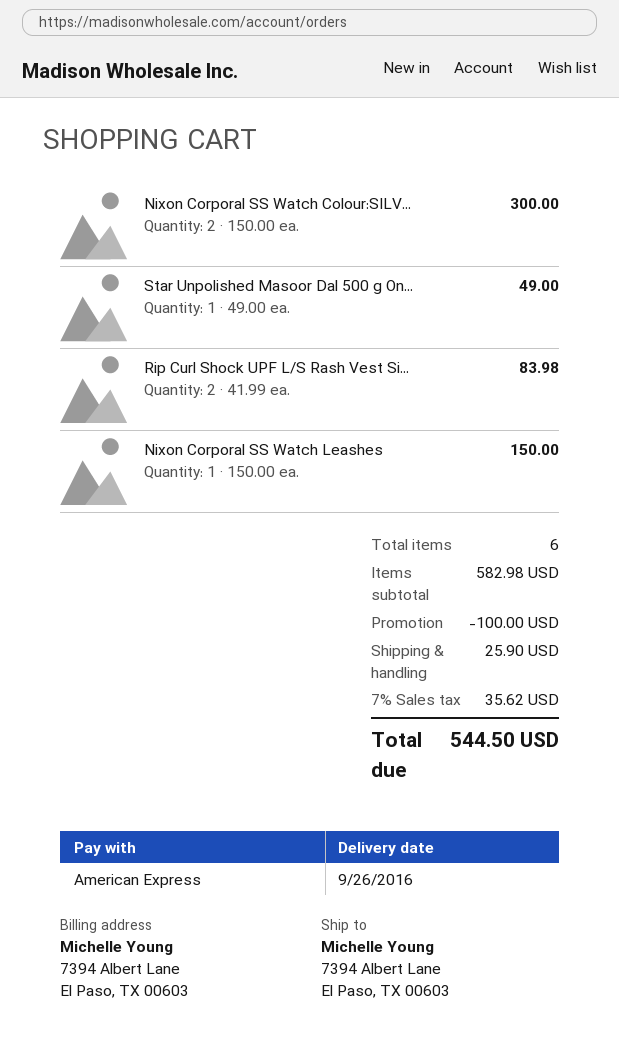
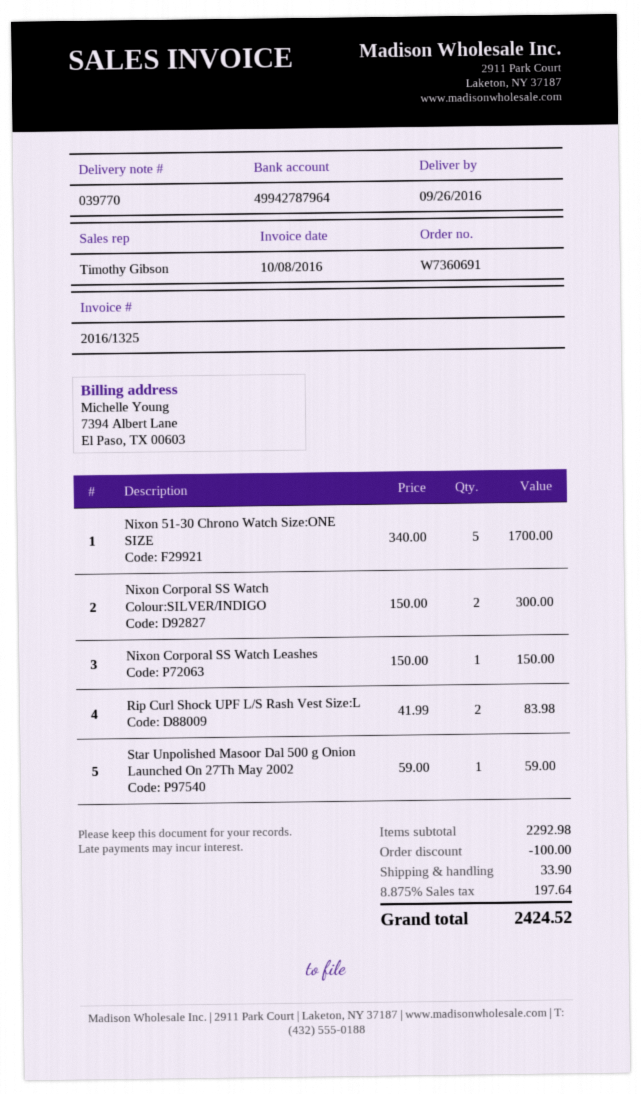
Star Unpolished Masoor Dal 500 g On...: 1 x 49.00 = 49.00 -> 1 x 59.00 = 59.00
Nixon 51-30 Chrono Watch Size:ONE SIZE: none -> 5 x 340.00 = 1700.00
subtotal: 582.98 -> 2292.98
shipping: 25.90 -> 33.90
tax: 7% = 35.62 -> 8.875% = 197.64
total: 544.50 -> 2424.52

